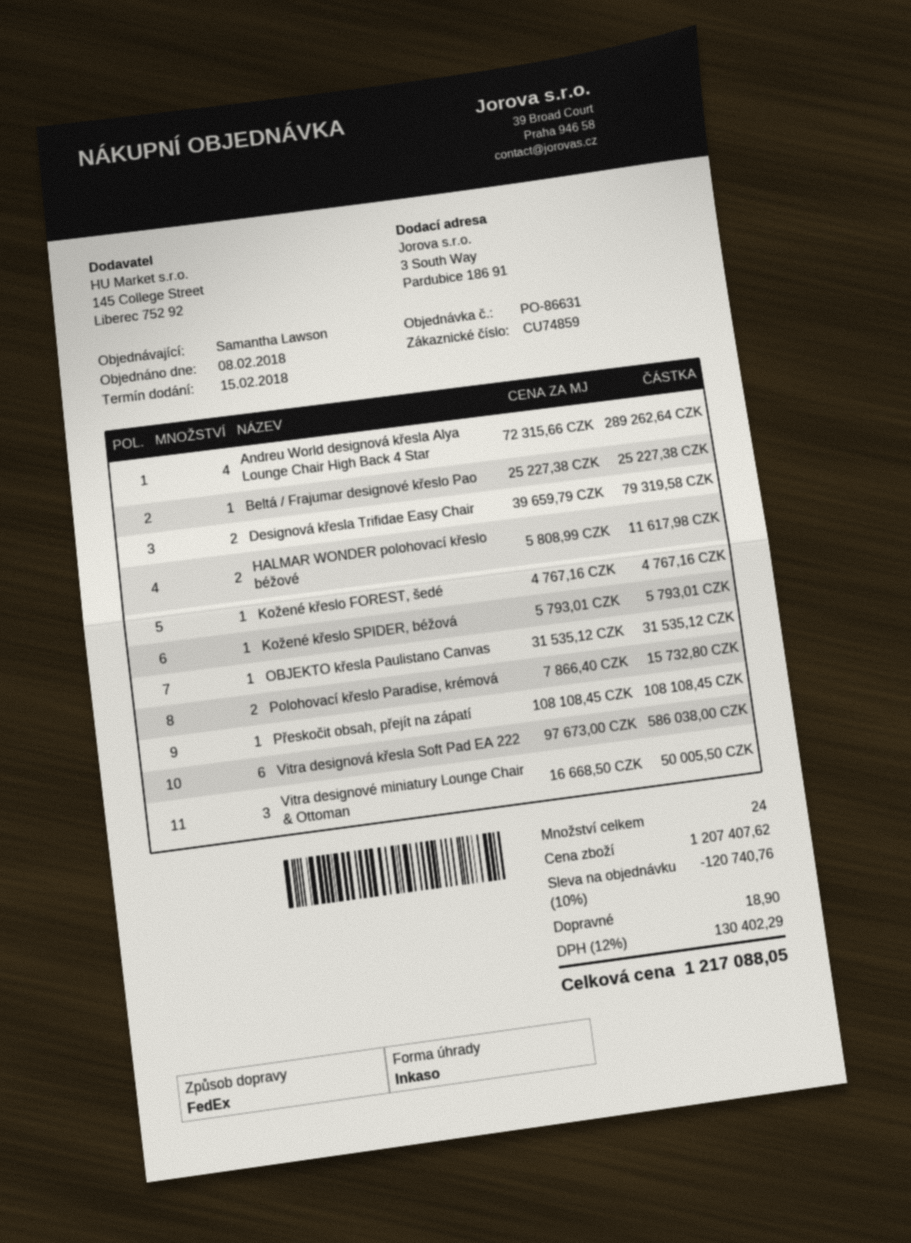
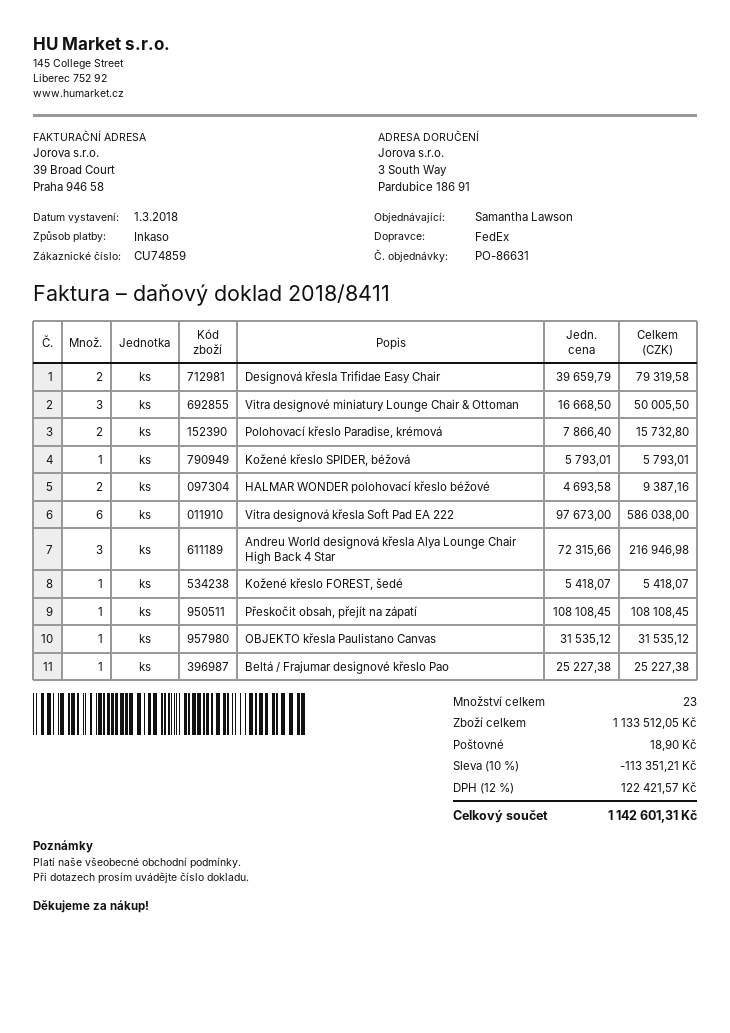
Andreu World designová křesla Alya Lounge Chair High Back 4 Star: 4 x 72315.66 = 289262.64 -> 3 x 72315.66 = 216946.98
HALMAR WONDER polohovací křeslo béžové: 2 x 5808.99 = 11617.98 -> 2 x 4693.58 = 9387.16
Kožené křeslo FOREST, šedé: 1 x 4767.16 = 4767.16 -> 1 x 5418.07 = 5418.07
total quantity: 24 -> 23
subtotal: 1207407.62 -> 1133512.05
discount: 10% = 120740.76 -> 10% = 113351.21
tax: 12% = 130402.29 -> 12% = 122421.57
total: 1217088.05 -> 1142601.31

